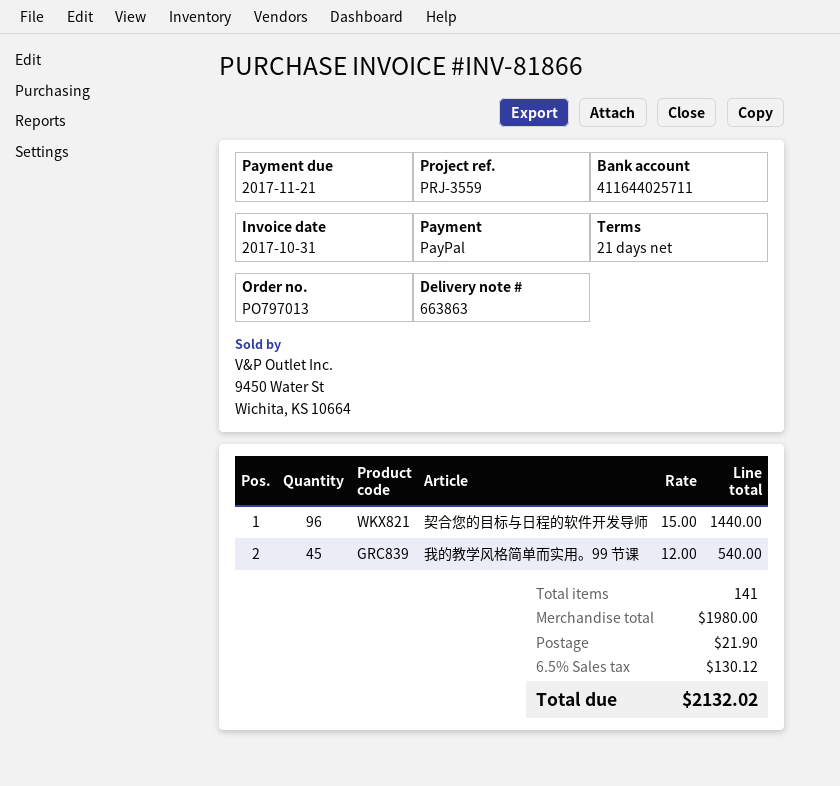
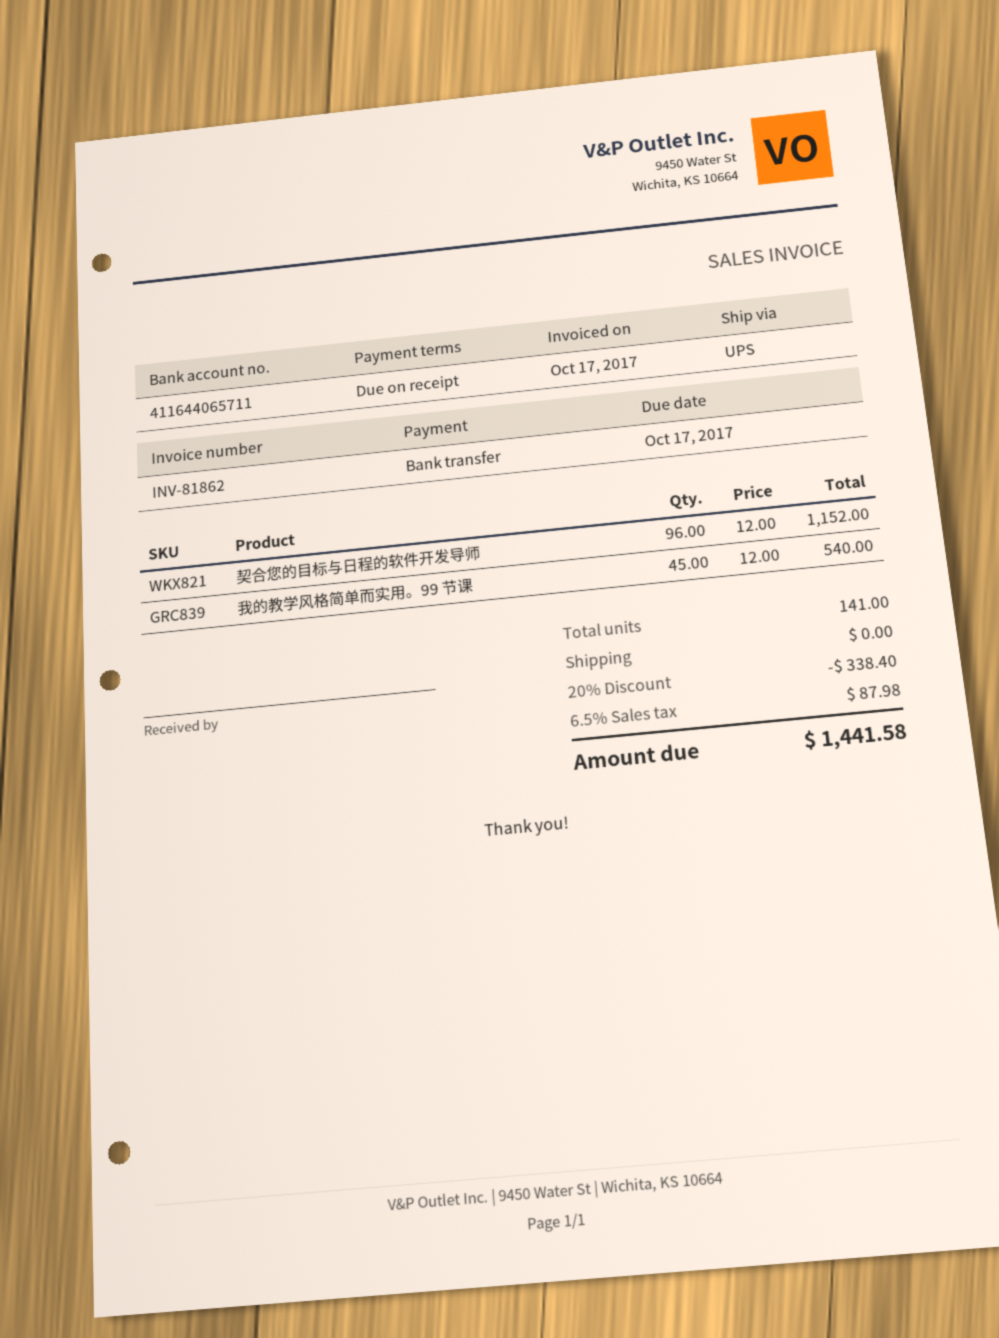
invoice number: INV-81866 -> INV-81862
invoice date: 2017-10-31 -> 2017-10-17
payment terms: 21 days -> on receipt
due date: 2017-11-21 -> 2017-10-17
payment method: PayPal -> bank transfer
bank account: 411644025711 -> 411644065711
契合您的目标与日程的软件开发导师: 96 x 15.00 = 1440.00 -> 96 x 12.00 = 1152.00
discount: none -> 20% = 338.40
shipping: 21.90 -> 0.00
tax: 6.5% = 130.12 -> 6.5% = 87.98
total: 2132.02 -> 1441.58

